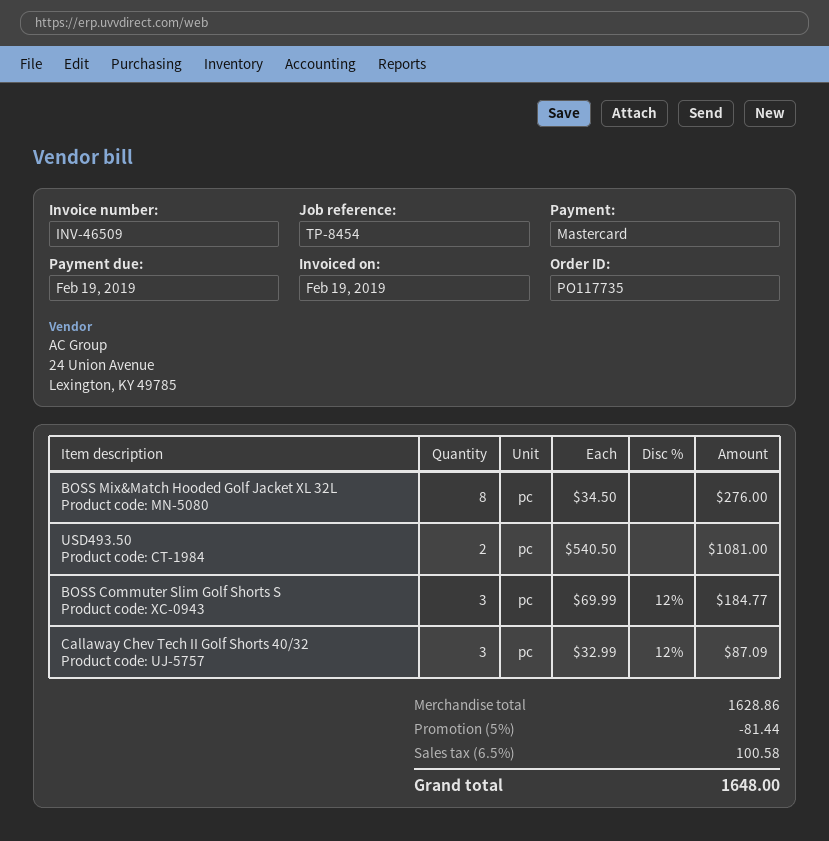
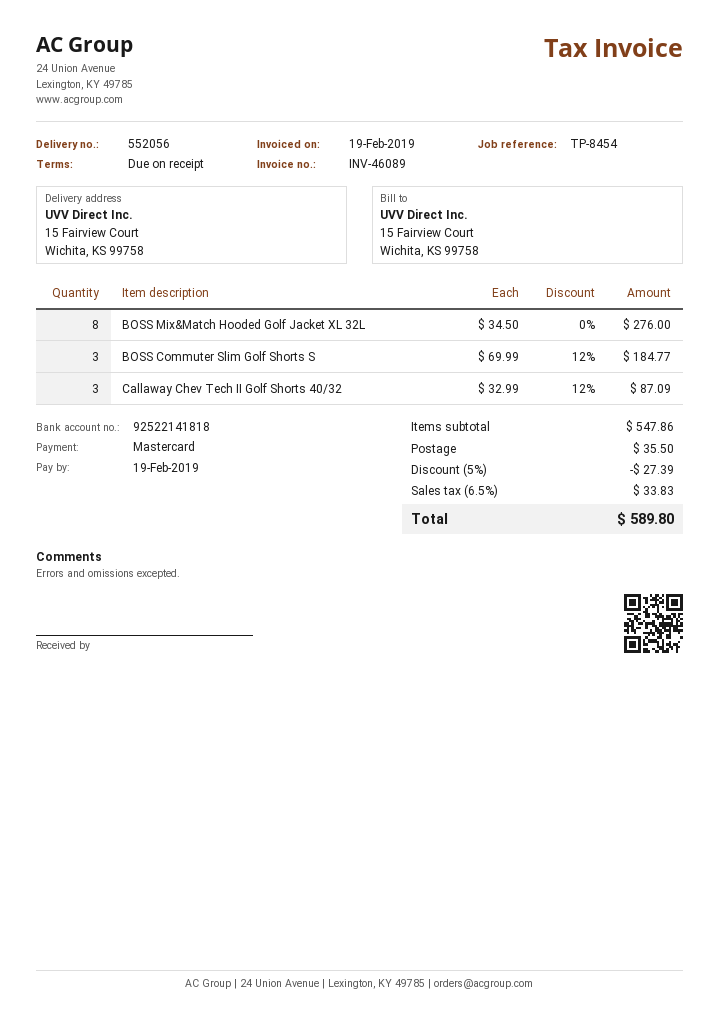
invoice number: INV-46509 -> INV-46089
USD493.50: 2 x 540.50 = 1081.00 -> none
subtotal: 1628.86 -> 547.86
discount: 5% = 81.44 -> 5% = 27.39
shipping: none -> 35.50
tax: 6.5% = 100.58 -> 6.5% = 33.83
total: 1648.00 -> 589.80

